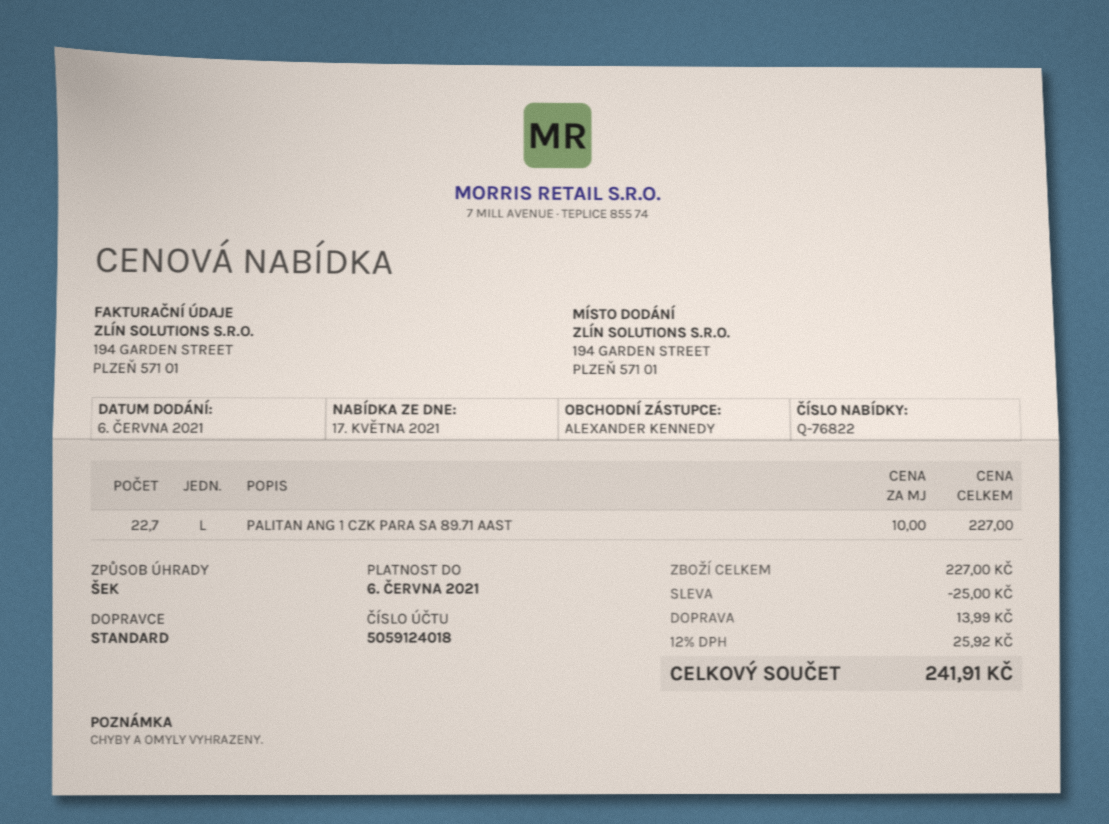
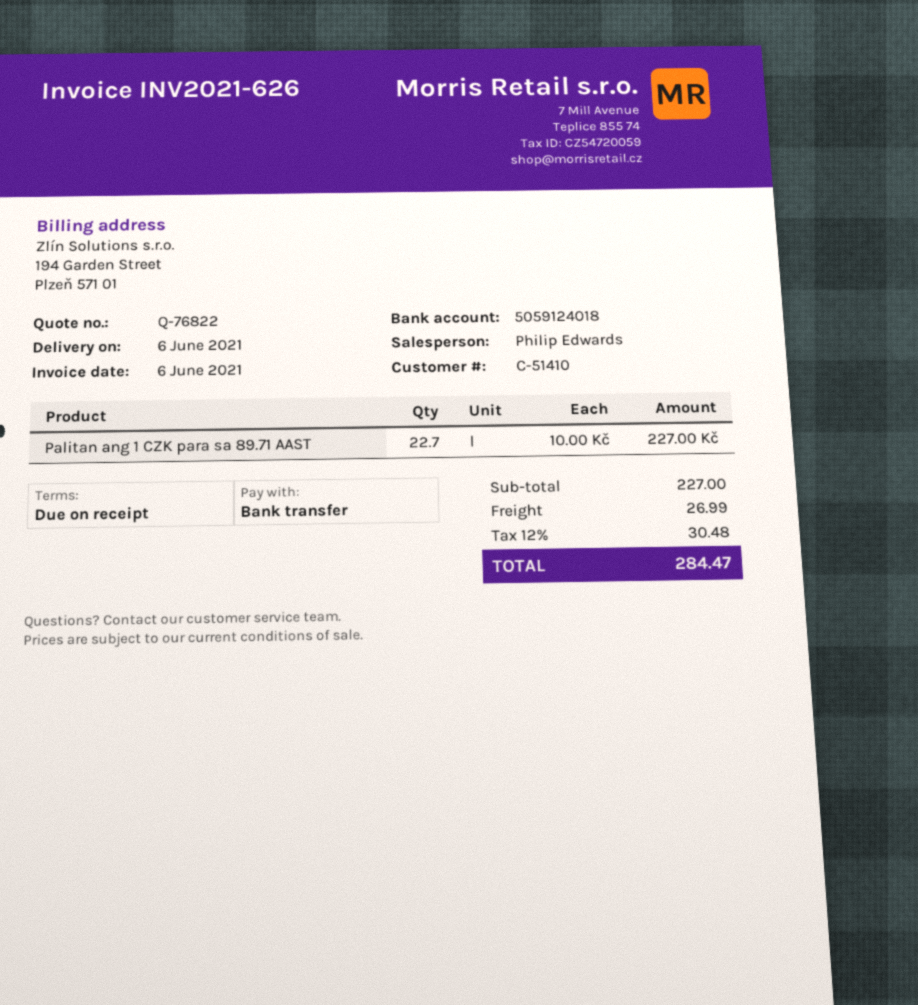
sales rep: ALEXANDER KENNEDY -> Philip Edwards
payment method: cheque -> bank transfer
discount: 25.00 -> none
shipping: 13.99 -> 26.99
tax: 12% = 25.92 -> 12% = 30.48
total: 241.91 -> 284.47

